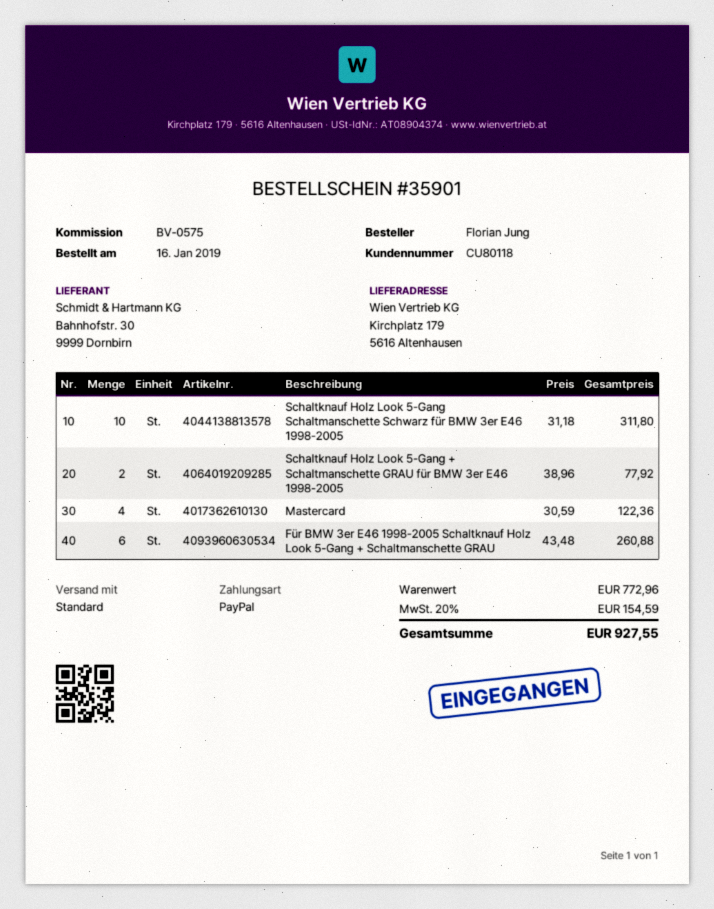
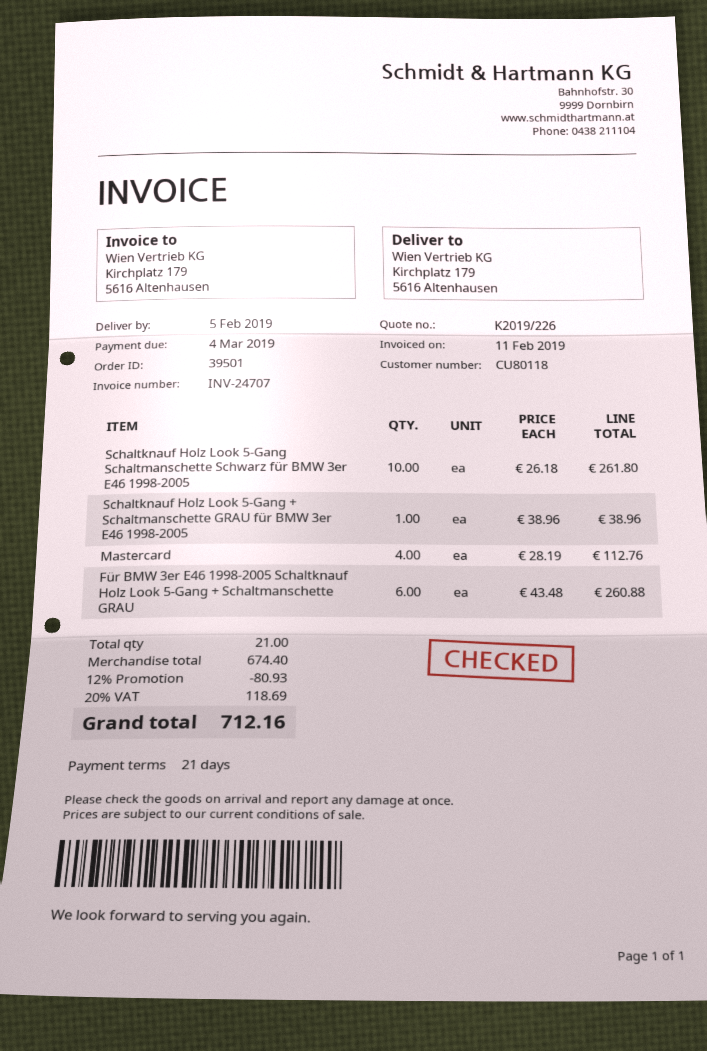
order number: 35901 -> 39501
Schaltknauf Holz Look 5-Gang Schaltmanschette Schwarz für BMW 3er E46 1998-2005: 10 x 31.18 = 311.80 -> 10 x 26.18 = 261.80
Schaltknauf Holz Look 5-Gang + Schaltmanschette GRAU für BMW 3er E46 1998-2005: 2 x 38.96 = 77.92 -> 1 x 38.96 = 38.96
Mastercard: 4 x 30.59 = 122.36 -> 4 x 28.19 = 112.76
subtotal: 772.96 -> 674.40
discount: none -> 12% = 80.93
tax: 20% = 154.59 -> 20% = 118.69
total: 927.55 -> 712.16

